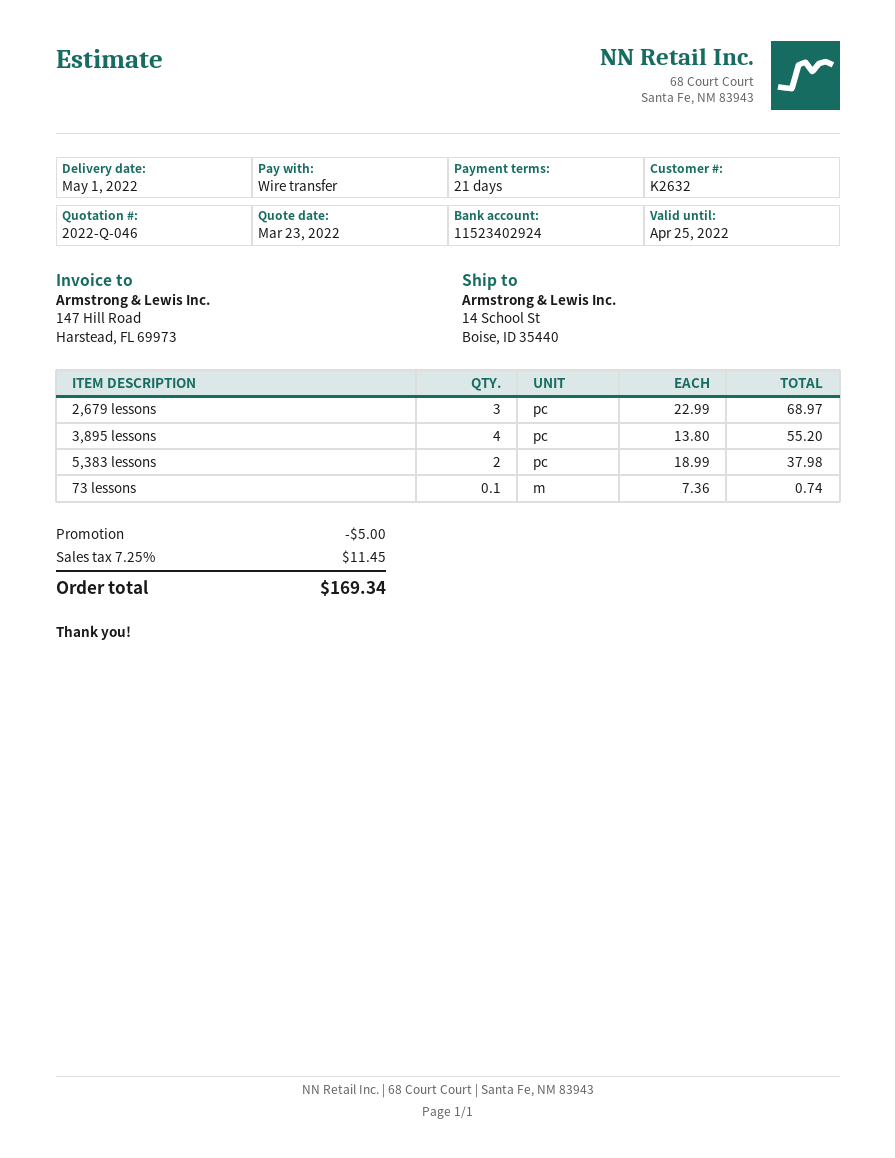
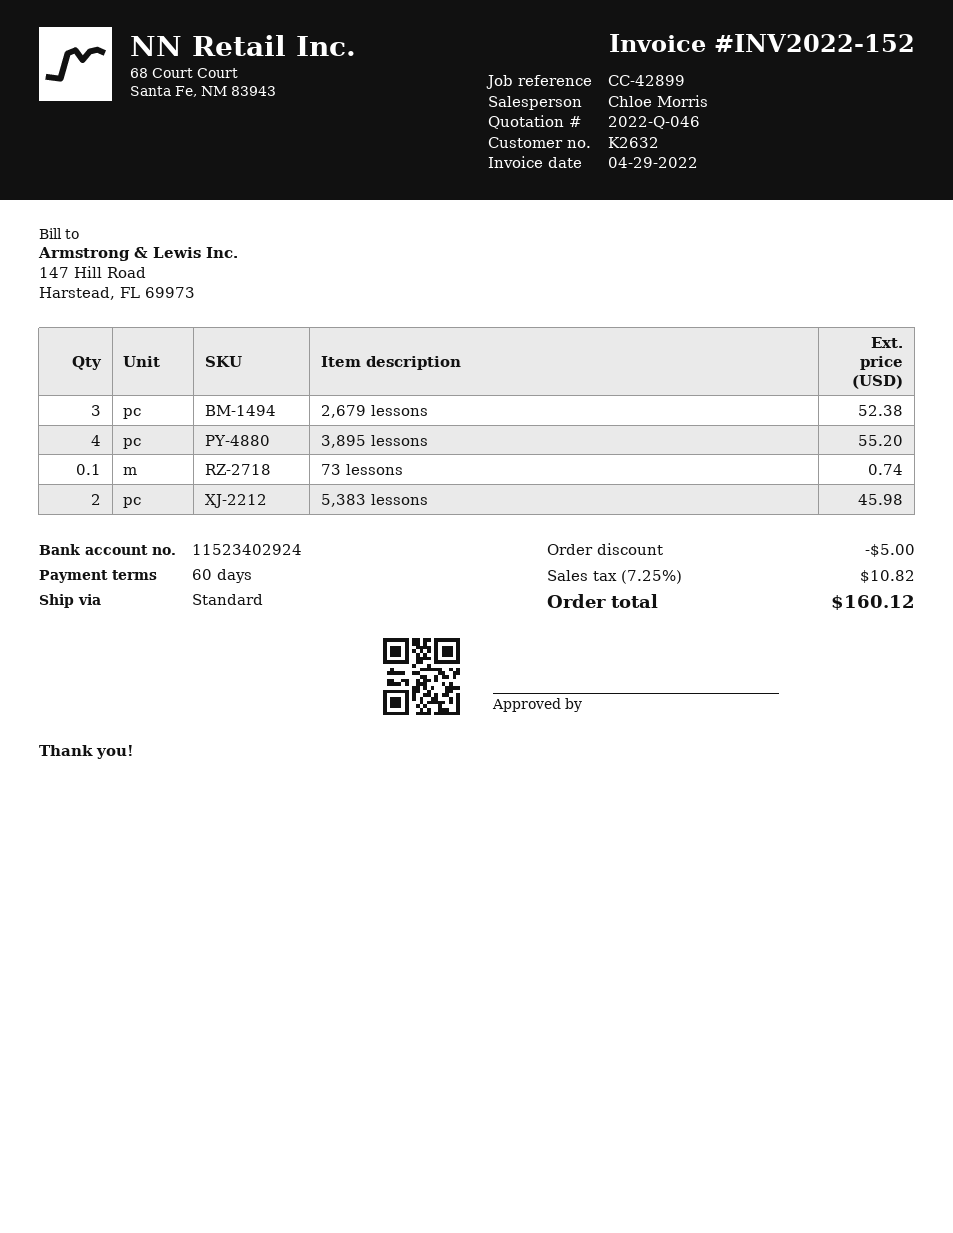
payment terms: 21 days -> 60 days
2,679 lessons: 3 for 68.97 -> 3 for 52.38
5,383 lessons: 2 for 37.98 -> 2 for 45.98
tax: 7.25% = 11.45 -> 7.25% = 10.82
total: 169.34 -> 160.12

